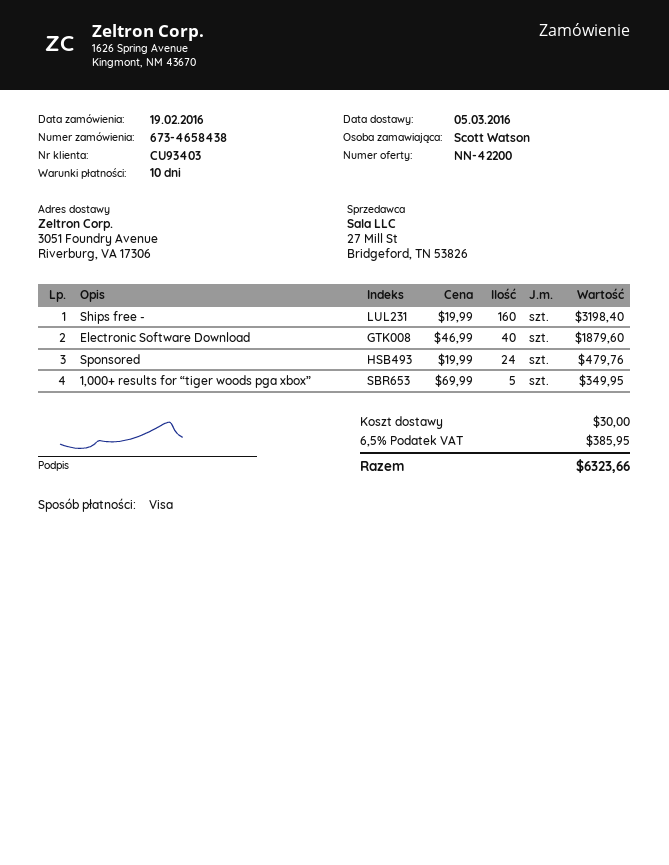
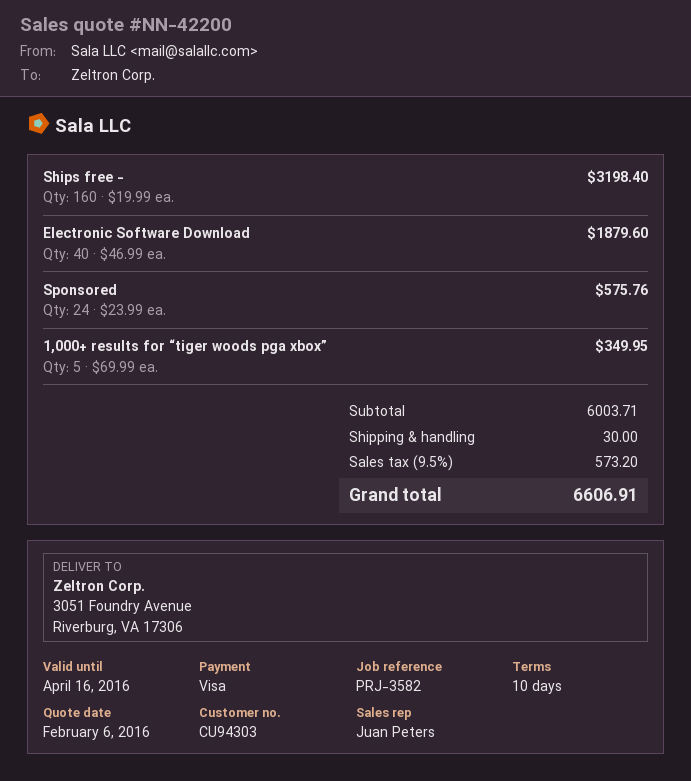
customer number: CU93403 -> CU94303
Sponsored: 24 x 19.99 = 479.76 -> 24 x 23.99 = 575.76
tax: 6.5% = 385.95 -> 9.5% = 573.20
total: 6323.66 -> 6606.91

